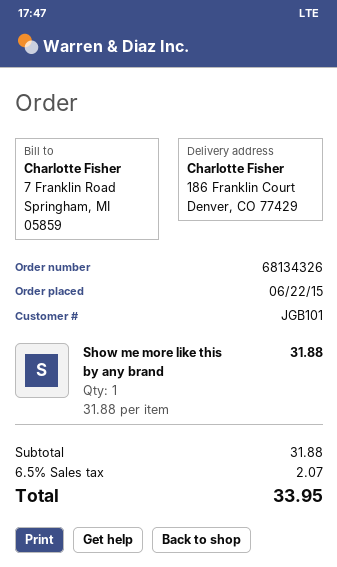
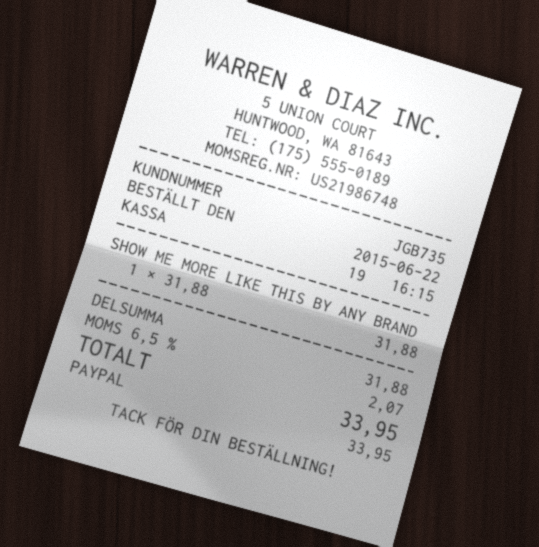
customer number: JGB101 -> JGB735

